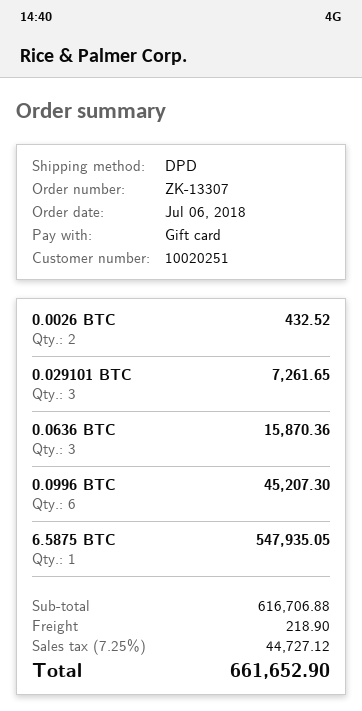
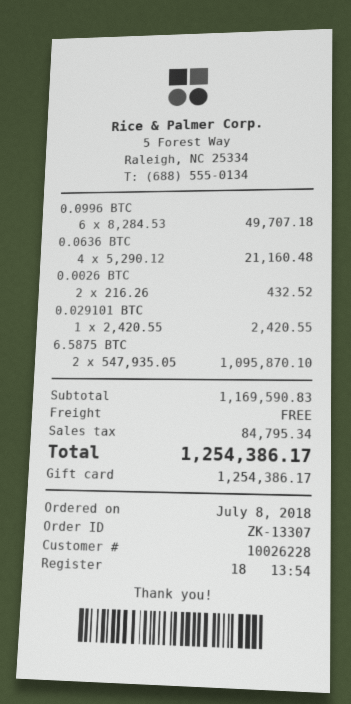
order date: 2018-07-06 -> 2018-07-08
customer number: 10020251 -> 10026228
0.029101 BTC: 3 for 7261.65 -> 1 for 2420.55
0.0636 BTC: 3 for 15870.36 -> 4 for 21160.48
0.0996 BTC: 6 for 45207.30 -> 6 for 49707.18
6.5875 BTC: 1 for 547935.05 -> 2 for 1095870.10
subtotal: 616706.88 -> 1169590.83
shipping: 218.90 -> 0.00
tax: 44727.12 -> 84795.34
total: 661652.90 -> 1254386.17

